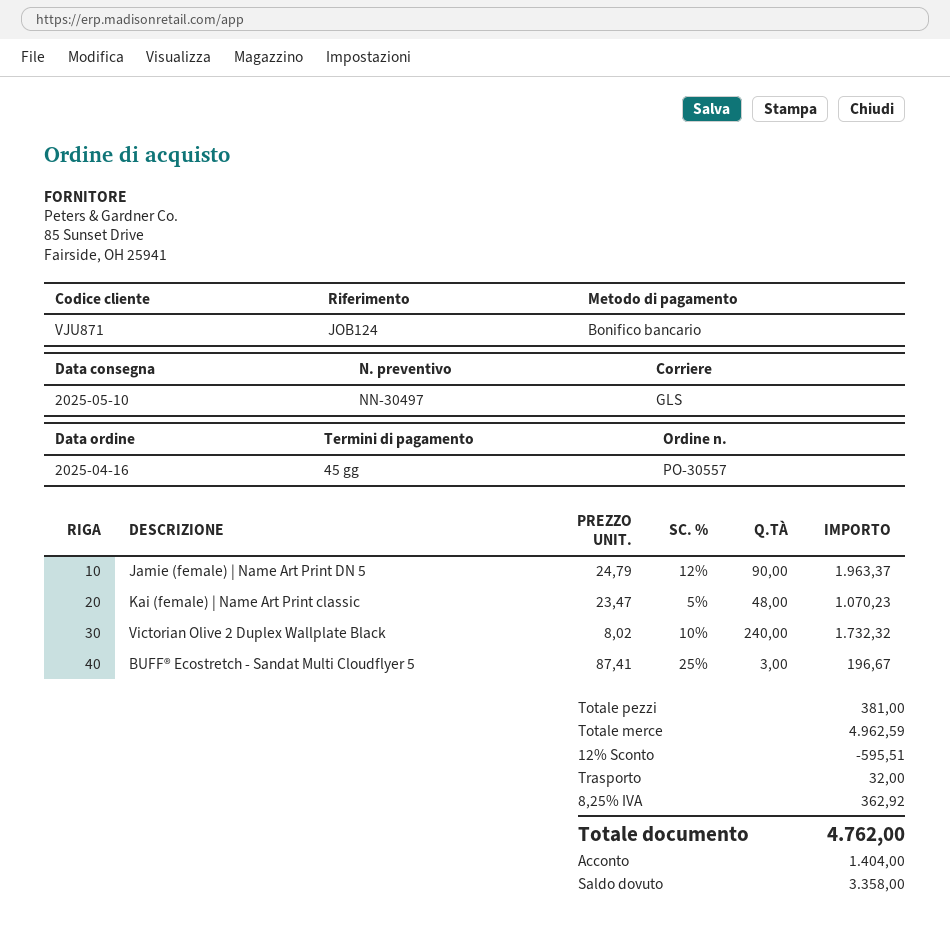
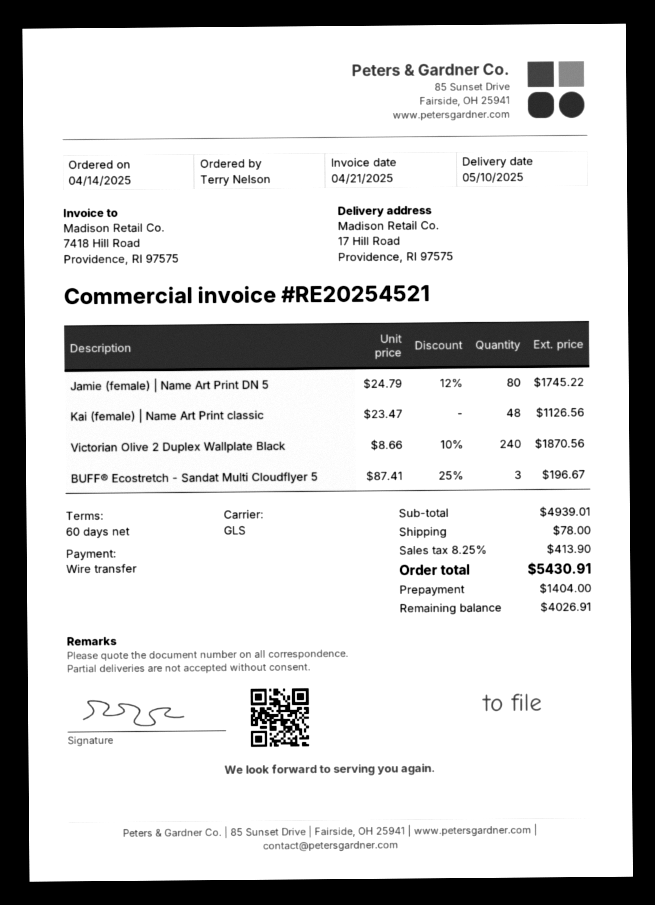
order date: 2025-04-16 -> 2025-04-14
payment terms: 45 days -> 60 days
Jamie (female) | Name Art Print DN 5: 90 x 24.79 - 12% = 1963.37 -> 80 x 24.79 - 12% = 1745.22
Kai (female) | Name Art Print classic: 48 x 23.47 - 5% = 1070.23 -> 48 x 23.47 = 1126.56
Victorian Olive 2 Duplex Wallplate Black: 240 x 8.02 - 10% = 1732.32 -> 240 x 8.66 - 10% = 1870.56
subtotal: 4962.59 -> 4939.01
discount: 12% = 595.51 -> none
shipping: 32.00 -> 78.00
tax: 8.25% = 362.92 -> 8.25% = 413.90
total: 4762.00 -> 5430.91
balance: 3358.00 -> 4026.91

